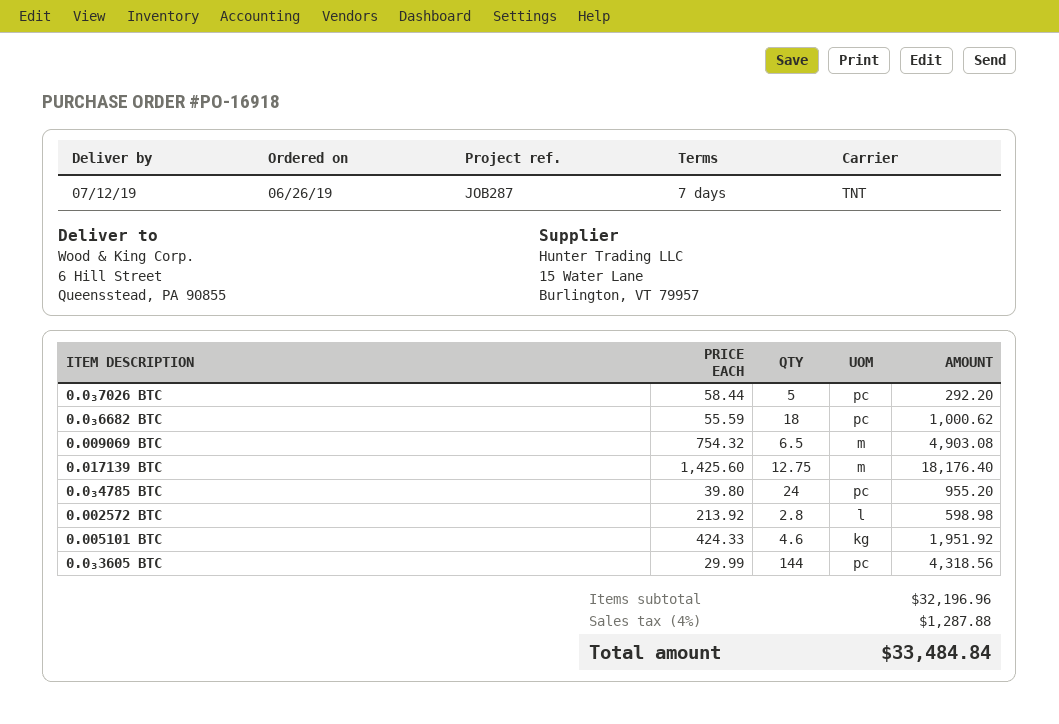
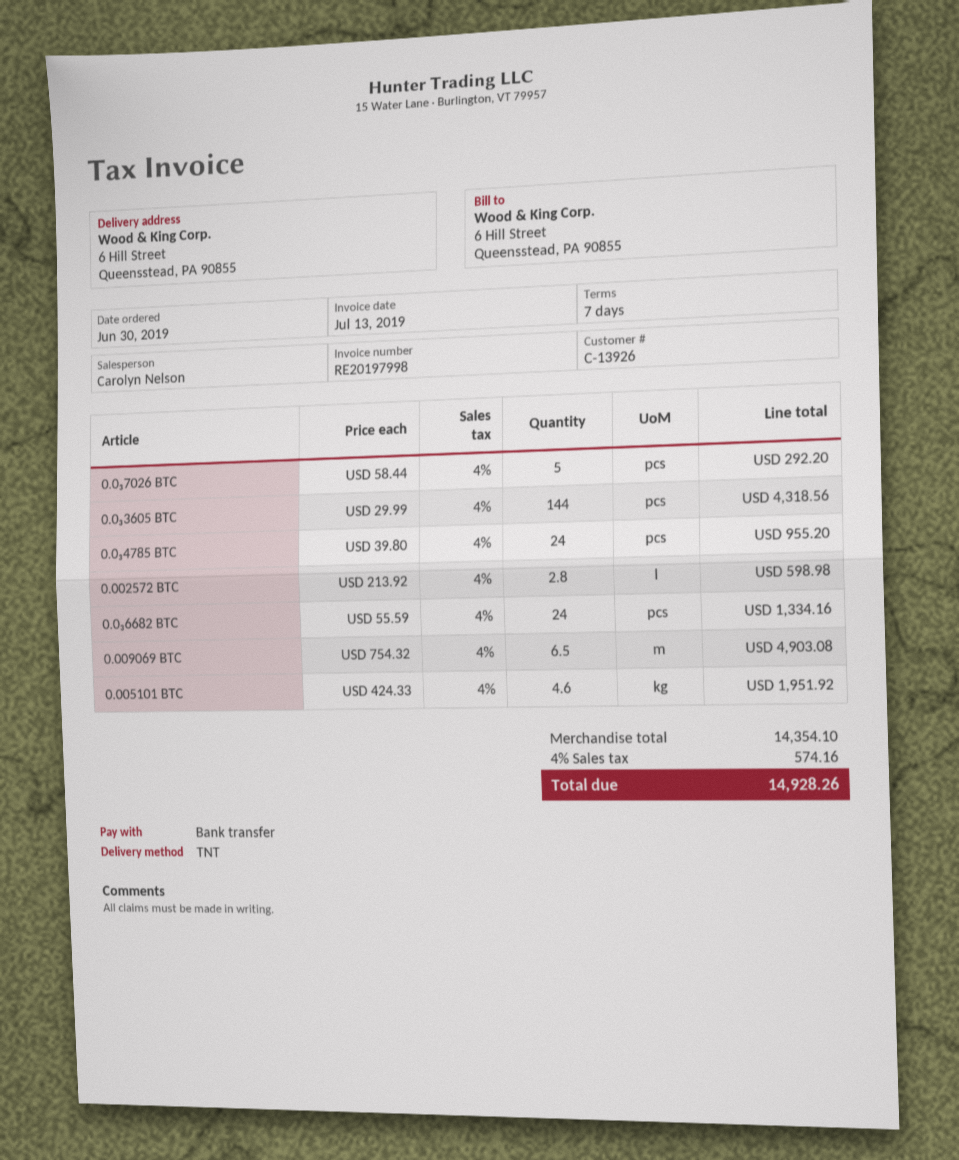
order date: 2019-06-26 -> 2019-06-30
0.0₃6682 BTC: 18 x 55.59 = 1000.62 -> 24 x 55.59 = 1334.16
0.017139 BTC: 12.75 x 1425.60 = 18176.40 -> none
subtotal: 32196.96 -> 14354.10
tax: 4% = 1287.88 -> 4% = 574.16
total: 33484.84 -> 14928.26

